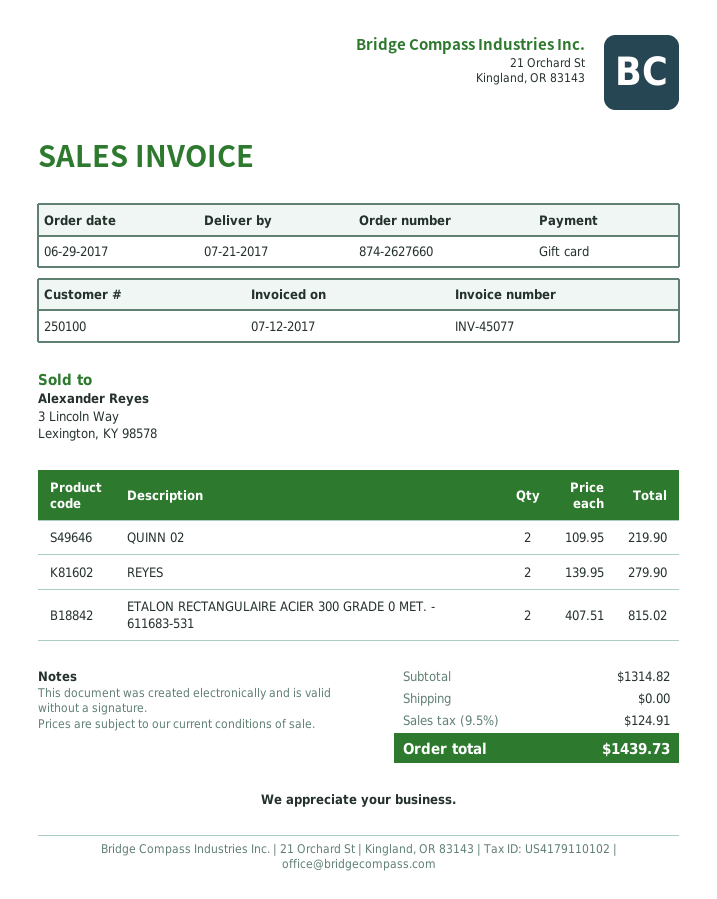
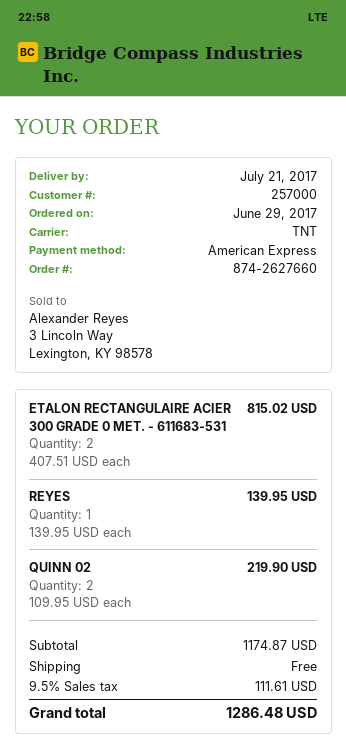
customer number: 250100 -> 257000
payment method: gift card -> American Express
REYES: 2 x 139.95 = 279.90 -> 1 x 139.95 = 139.95
subtotal: 1314.82 -> 1174.87
tax: 9.5% = 124.91 -> 9.5% = 111.61
total: 1439.73 -> 1286.48

